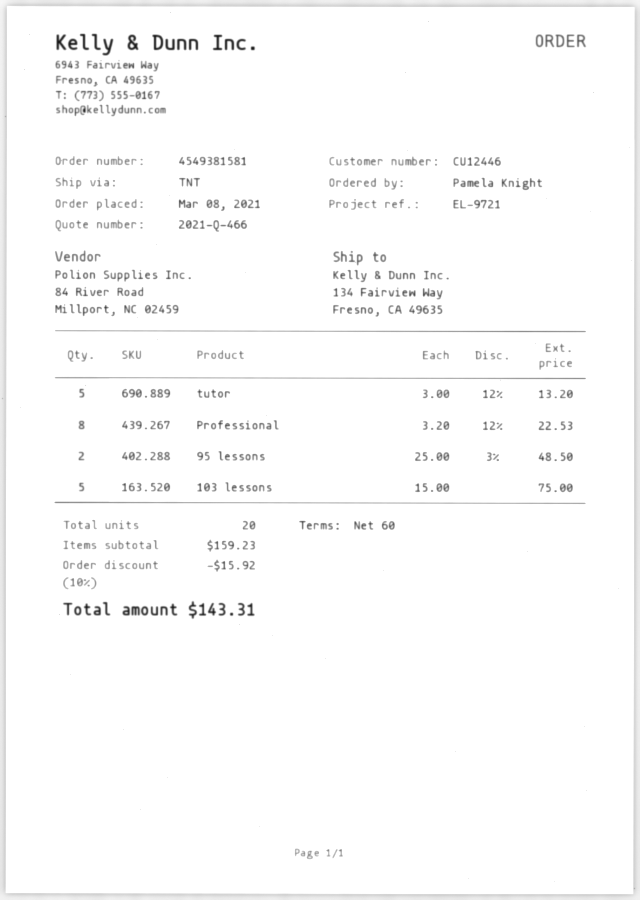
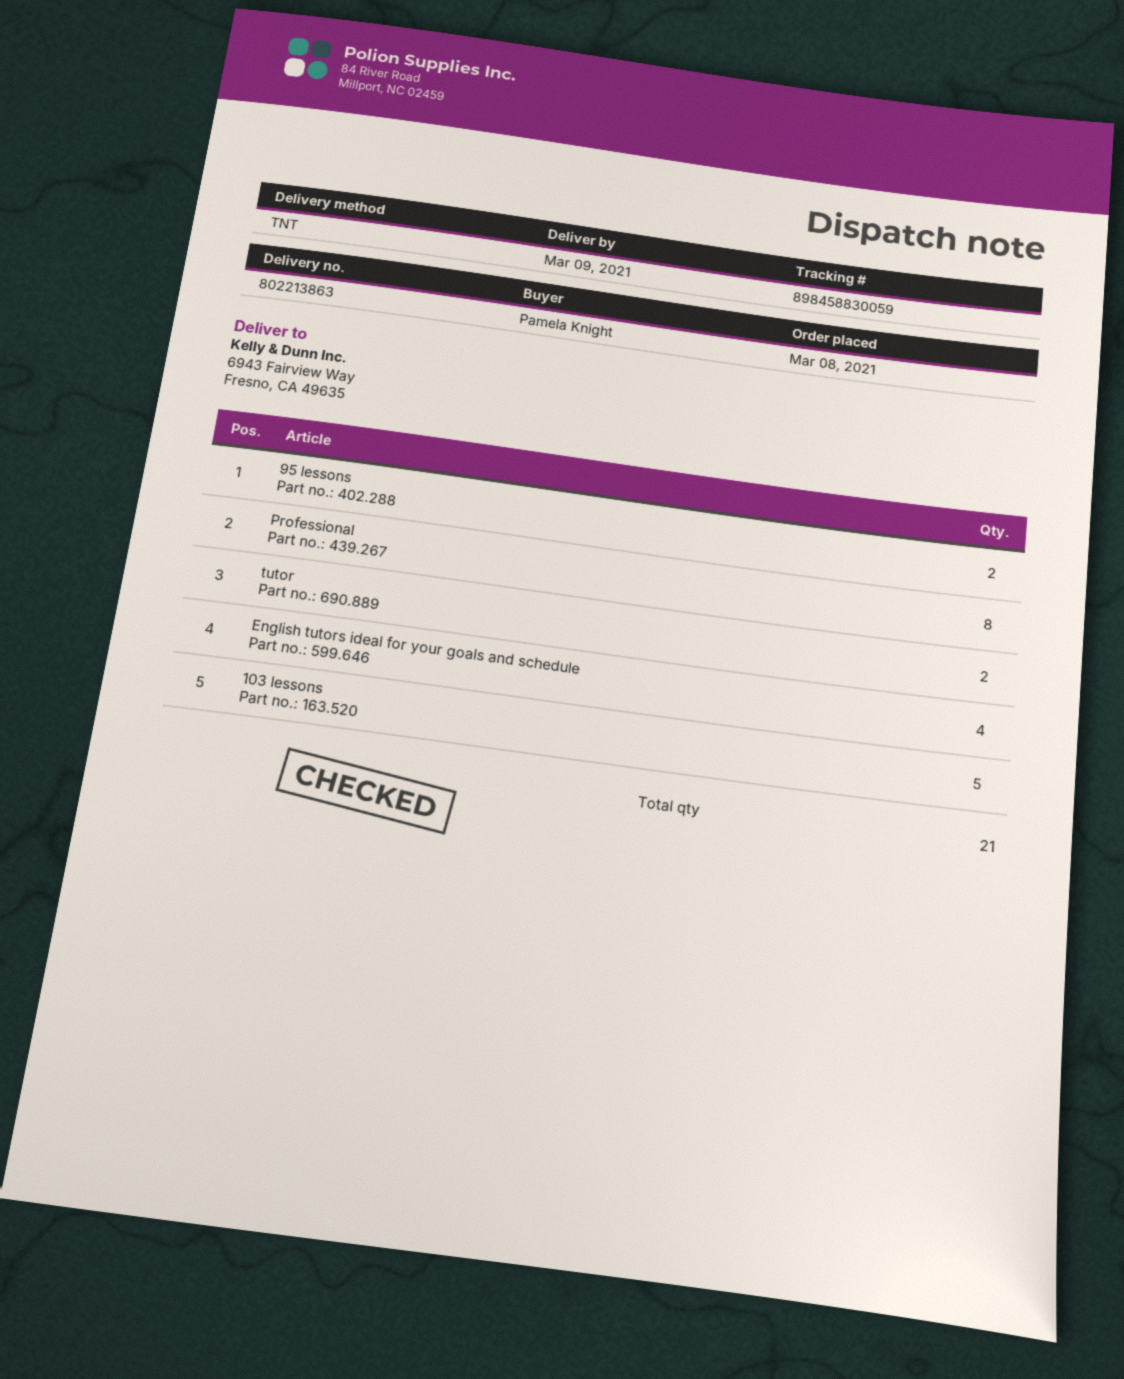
ship to: 134 Fairview Way, Fresno, CA 49635 -> 6943 Fairview Way, Fresno, CA 49635
tutor: 5 -> 2
English tutors ideal for your goals and schedule: none -> 4
total quantity: 20 -> 21

